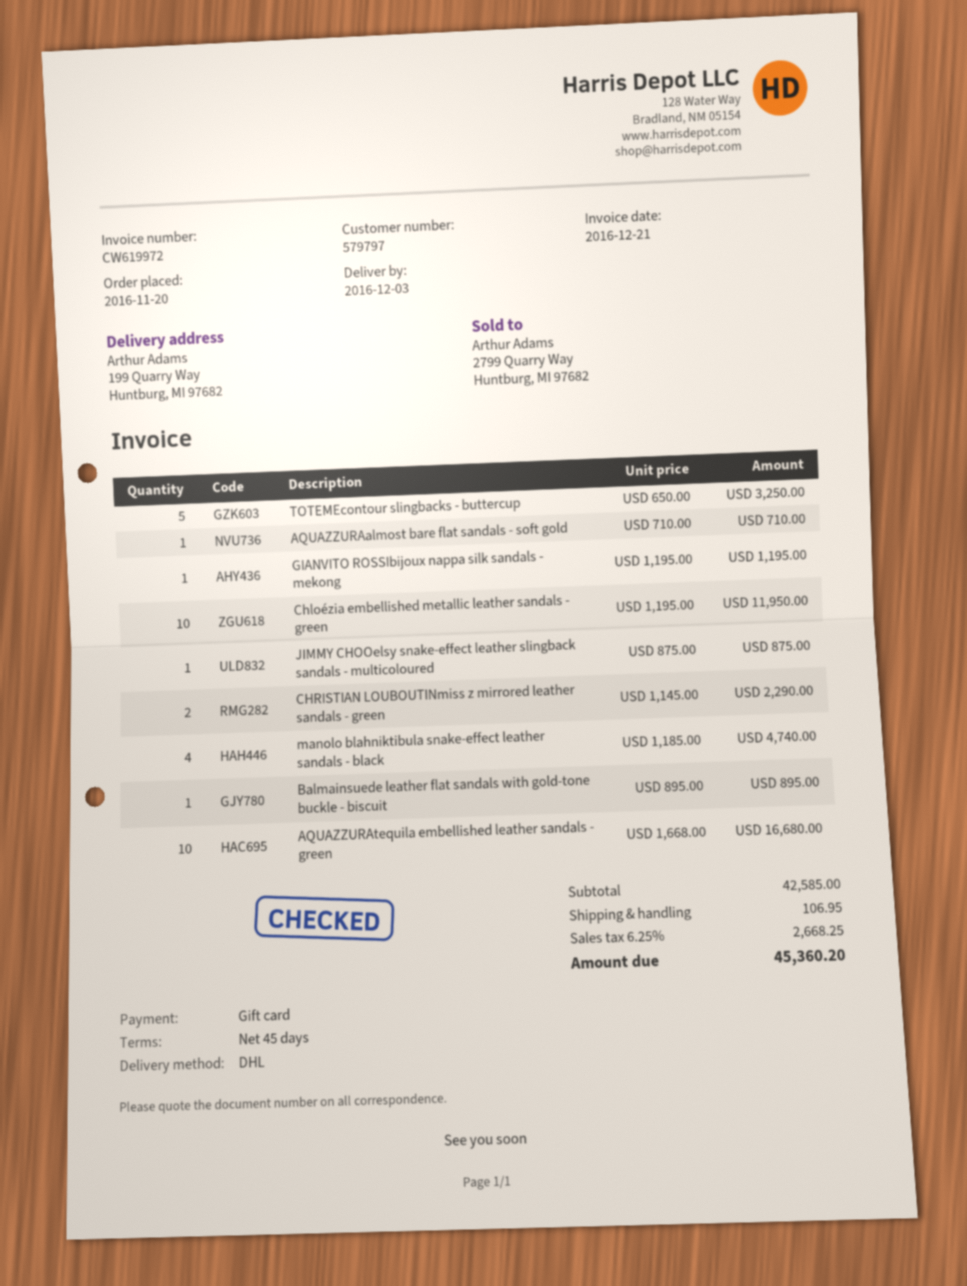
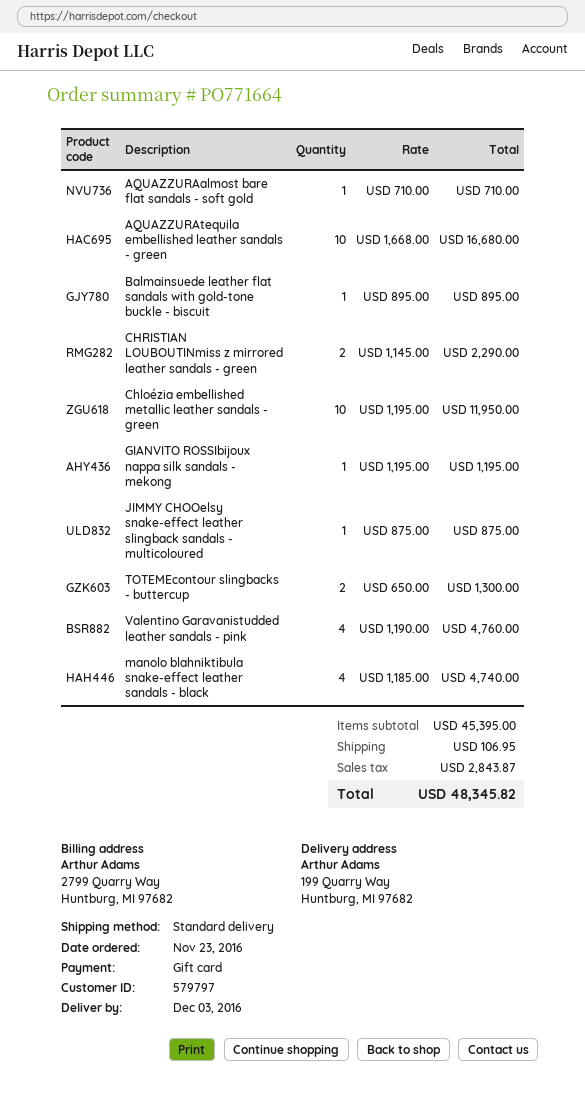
order date: 2016-11-20 -> 2016-11-23
shipping method: DHL -> standard
TOTEMEcontour slingbacks - buttercup: 5 x 650.00 = 3250.00 -> 2 x 650.00 = 1300.00
Valentino Garavanistudded leather sandals - pink: none -> 4 x 1190.00 = 4760.00
subtotal: 42585.00 -> 45395.00
tax: 2668.25 -> 2843.87
total: 45360.20 -> 48345.82

